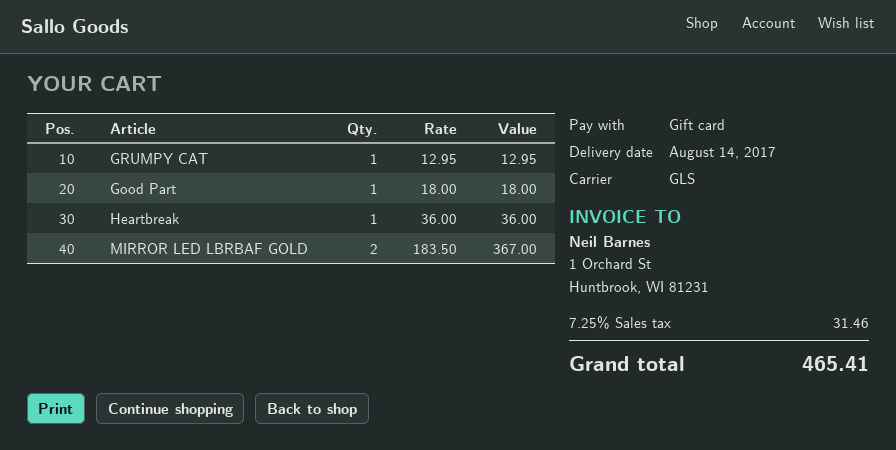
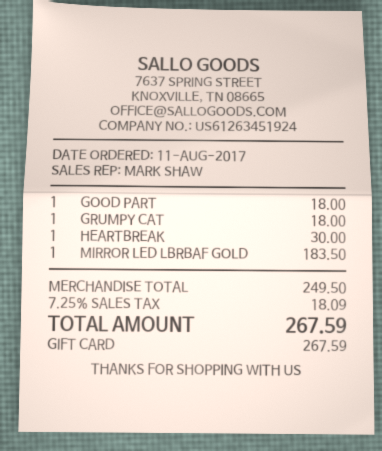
GRUMPY CAT: 1 for 12.95 -> 1 for 18.00
Heartbreak: 1 for 36.00 -> 1 for 30.00
MIRROR LED LBRBAF GOLD: 2 for 367.00 -> 1 for 183.50
tax: 7.25% = 31.46 -> 7.25% = 18.09
total: 465.41 -> 267.59

